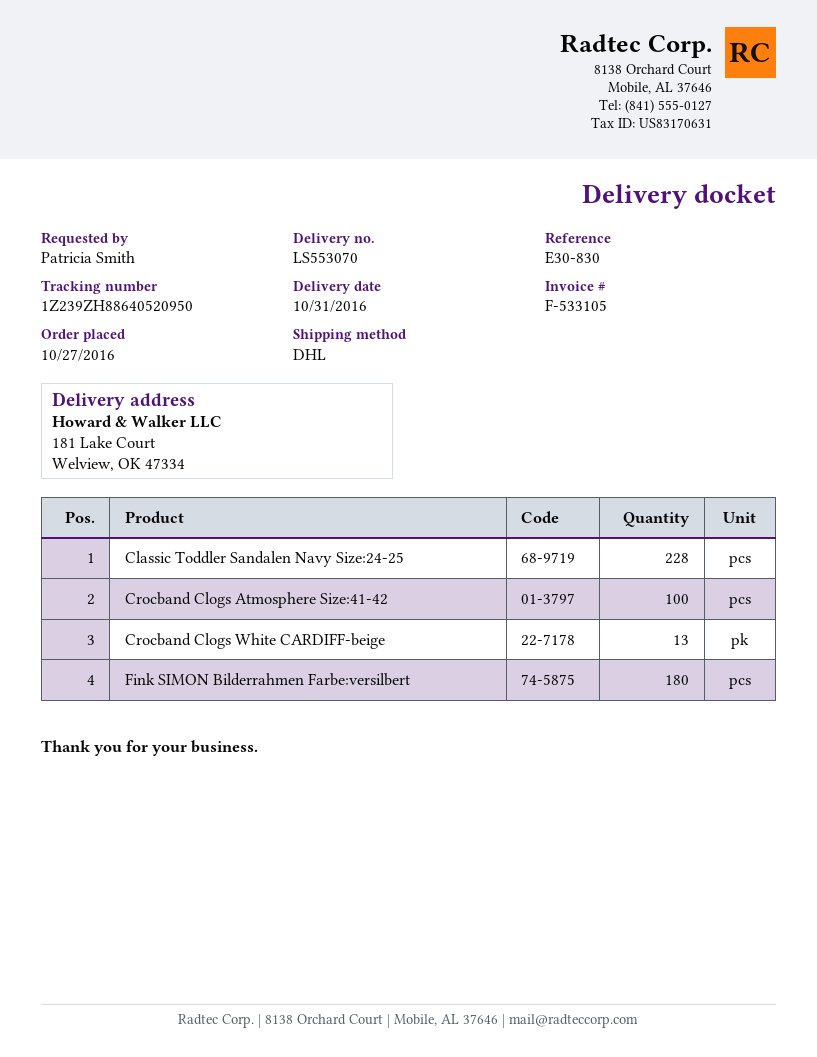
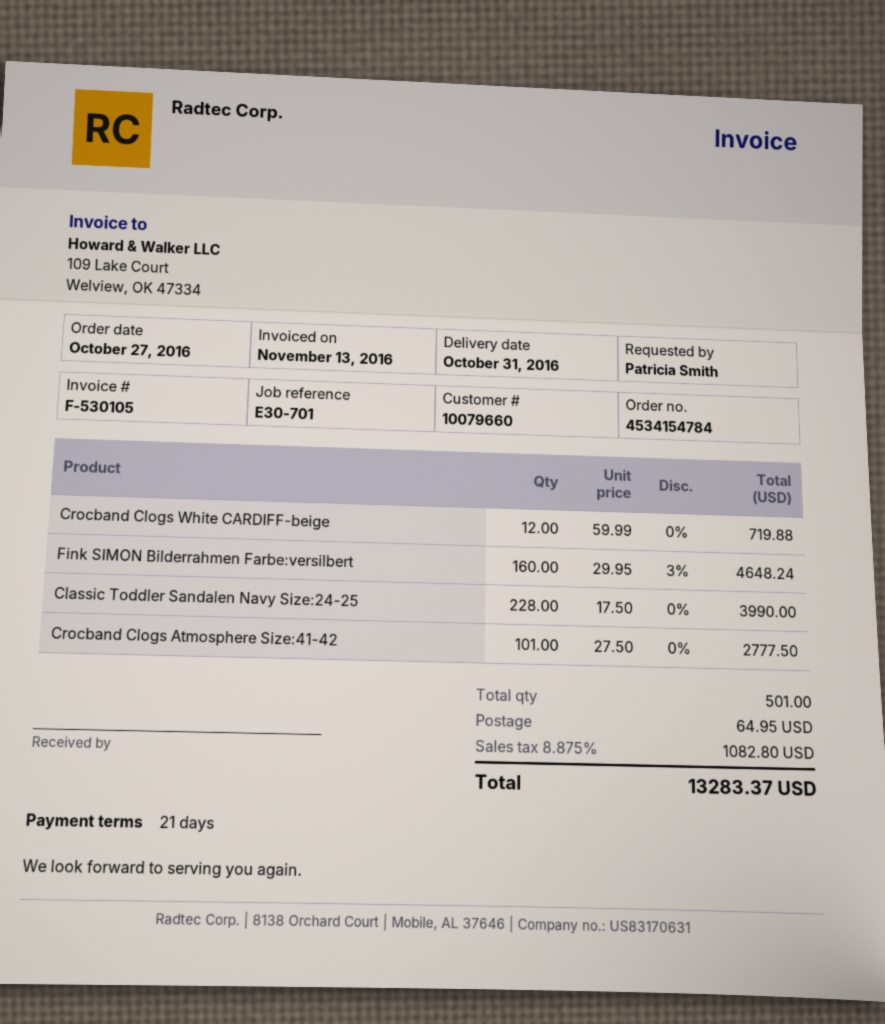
invoice number: F-533105 -> F-530105
reference: E30-830 -> E30-701
Crocband Clogs Atmosphere Size:41-42: 100 -> 101
Crocband Clogs White CARDIFF-beige: 13 -> 12
Fink SIMON Bilderrahmen Farbe:versilbert: 180 -> 160

